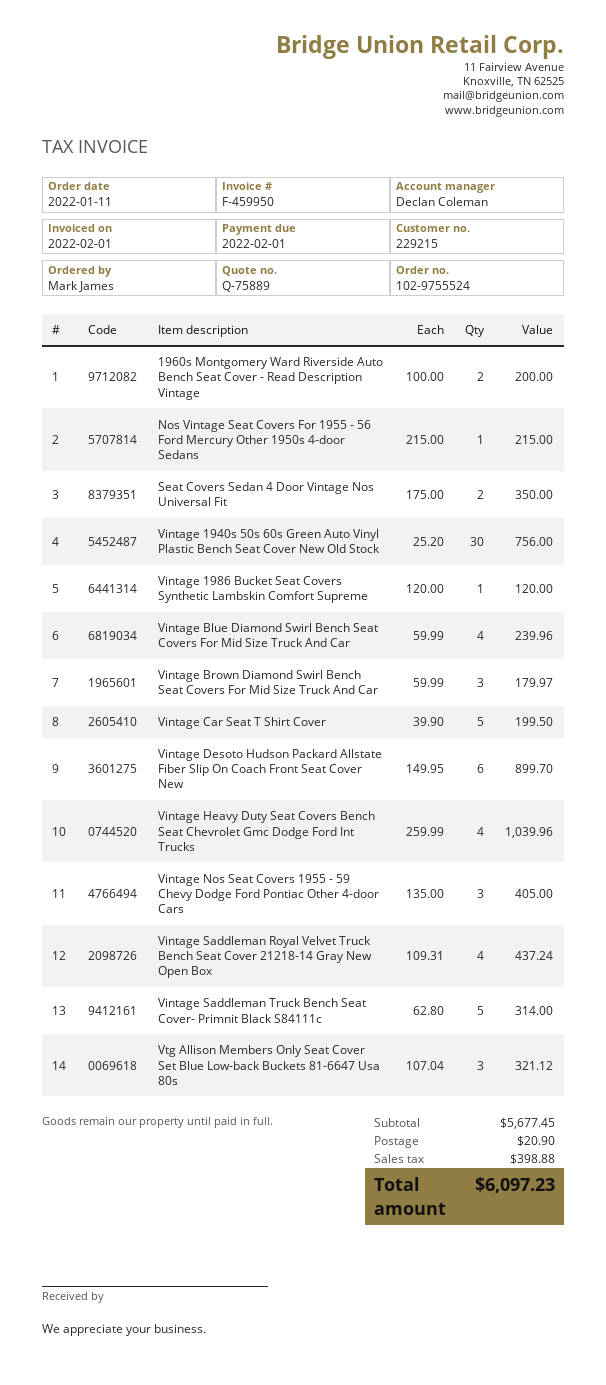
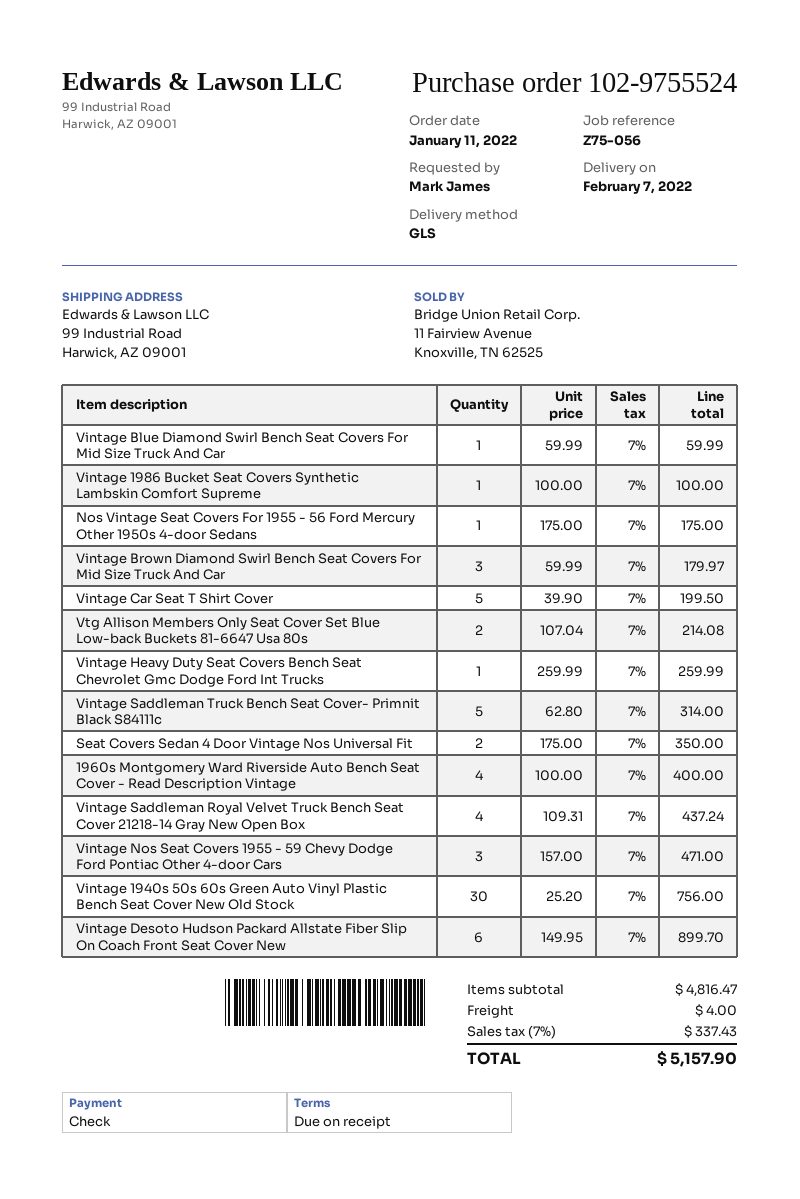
1960s Montgomery Ward Riverside Auto Bench Seat Cover - Read Description Vintage: 2 x 100.00 = 200.00 -> 4 x 100.00 = 400.00
Nos Vintage Seat Covers For 1955 - 56 Ford Mercury Other 1950s 4-door Sedans: 1 x 215.00 = 215.00 -> 1 x 175.00 = 175.00
Vintage 1986 Bucket Seat Covers Synthetic Lambskin Comfort Supreme: 1 x 120.00 = 120.00 -> 1 x 100.00 = 100.00
Vintage Blue Diamond Swirl Bench Seat Covers For Mid Size Truck And Car: 4 x 59.99 = 239.96 -> 1 x 59.99 = 59.99
Vintage Heavy Duty Seat Covers Bench Seat Chevrolet Gmc Dodge Ford Int Trucks: 4 x 259.99 = 1039.96 -> 1 x 259.99 = 259.99
Vintage Nos Seat Covers 1955 - 59 Chevy Dodge Ford Pontiac Other 4-door Cars: 3 x 135.00 = 405.00 -> 3 x 157.00 = 471.00
Vtg Allison Members Only Seat Cover Set Blue Low-back Buckets 81-6647 Usa 80s: 3 x 107.04 = 321.12 -> 2 x 107.04 = 214.08
subtotal: 5677.45 -> 4816.47
shipping: 20.90 -> 4.00
tax: 398.88 -> 337.43
total: 6097.23 -> 5157.90

